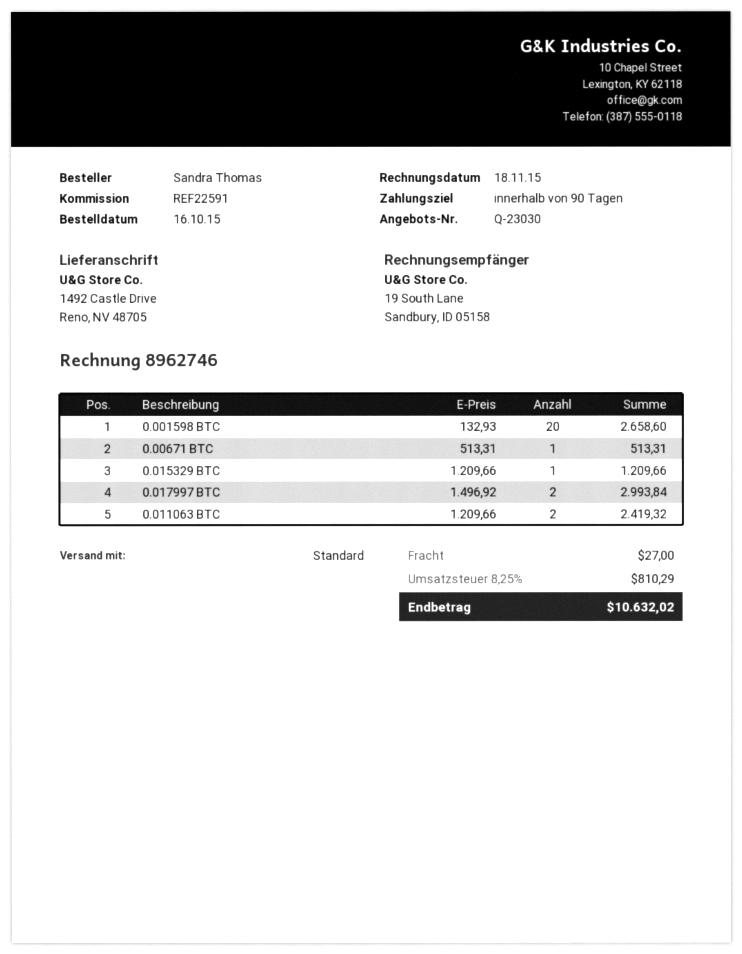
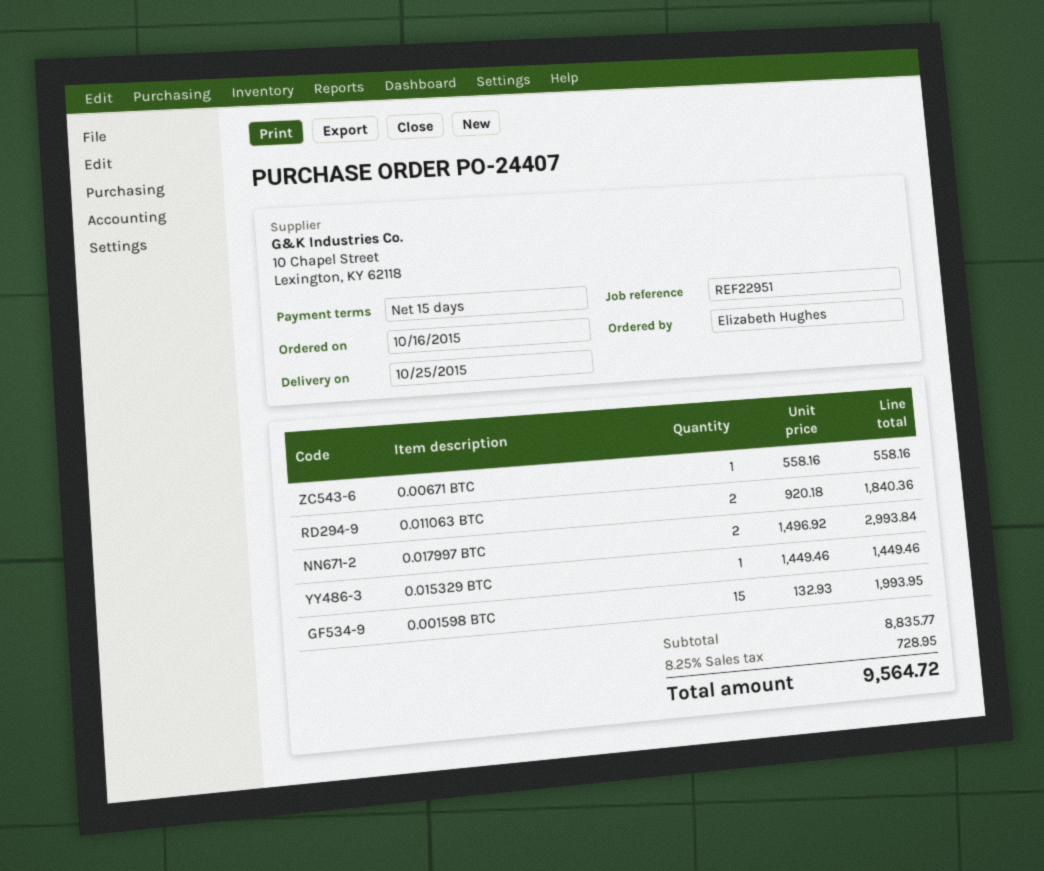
payment terms: 90 days -> 15 days
reference: REF22591 -> REF22951
ordered by: Sandra Thomas -> Elizabeth Hughes
0.001598 BTC: 20 x 132.93 = 2658.60 -> 15 x 132.93 = 1993.95
0.00671 BTC: 1 x 513.31 = 513.31 -> 1 x 558.16 = 558.16
0.015329 BTC: 1 x 1209.66 = 1209.66 -> 1 x 1449.46 = 1449.46
0.011063 BTC: 2 x 1209.66 = 2419.32 -> 2 x 920.18 = 1840.36
shipping: 27.00 -> none
tax: 8.25% = 810.29 -> 8.25% = 728.95
total: 10632.02 -> 9564.72

